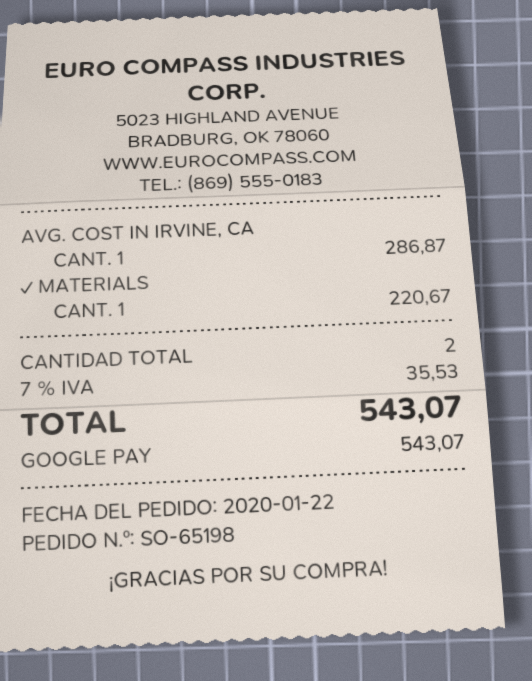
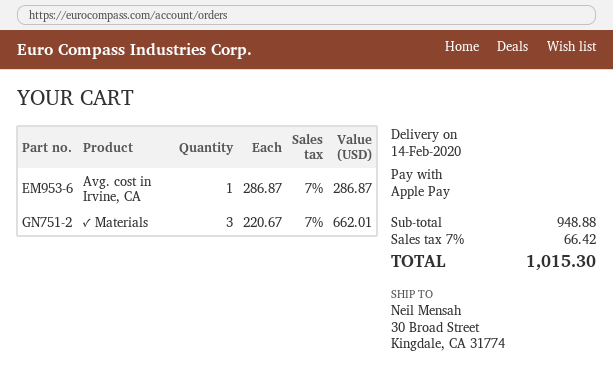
payment method: Google Pay -> Apple Pay
✓ MATERIALS: 1 for 220.67 -> 3 for 662.01
tax: 7% = 35.53 -> 7% = 66.42
total: 543.07 -> 1015.30

